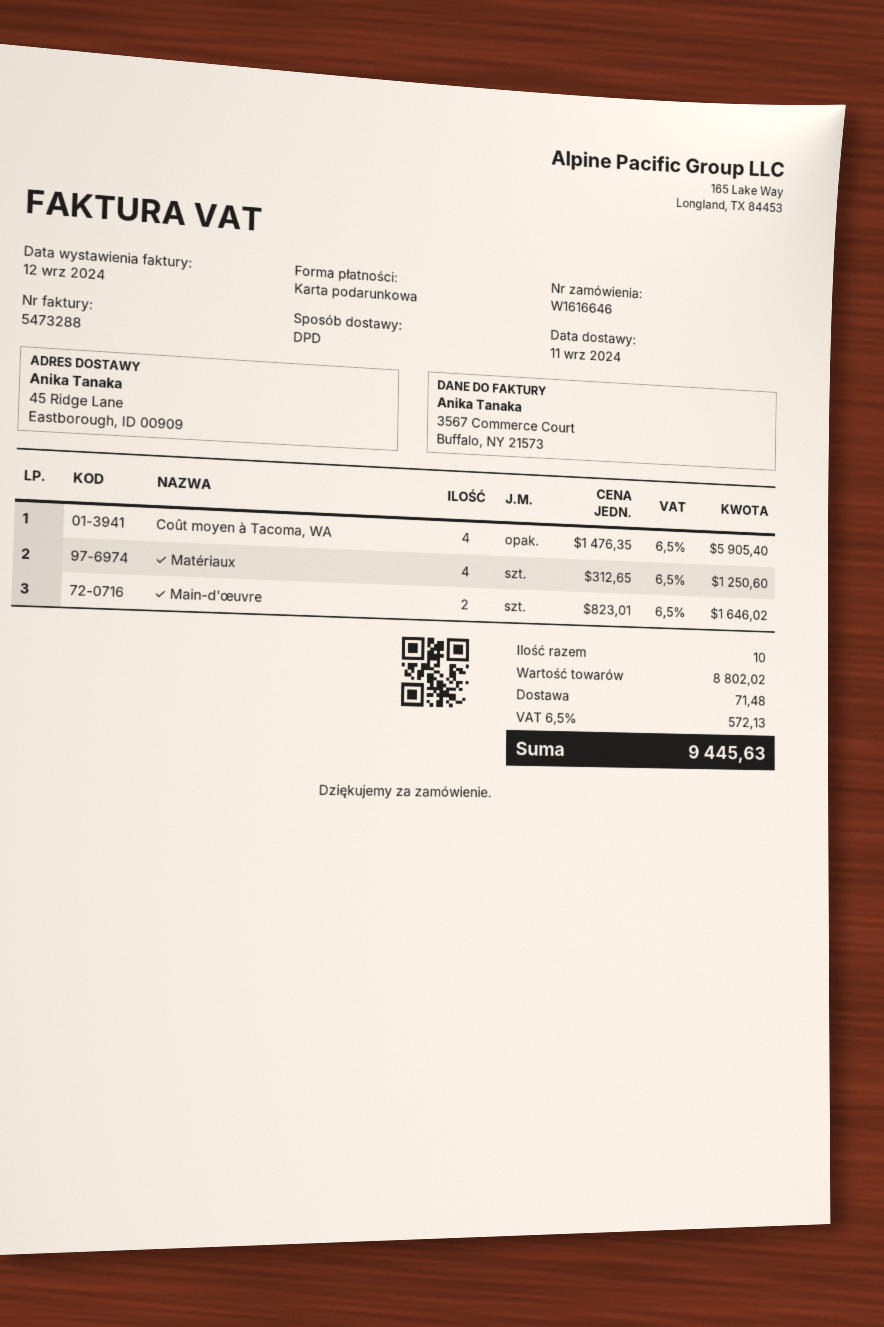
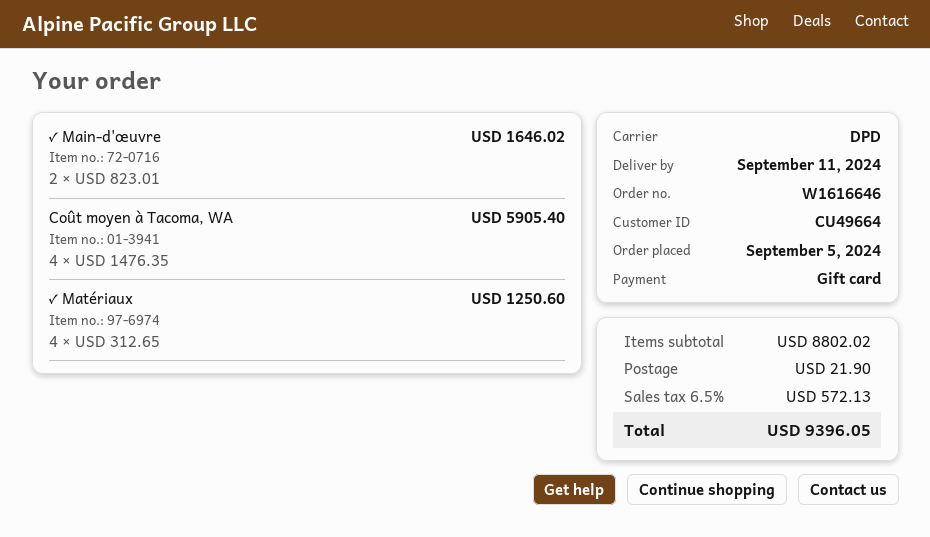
shipping: 71.48 -> 21.90
total: 9445.63 -> 9396.05

